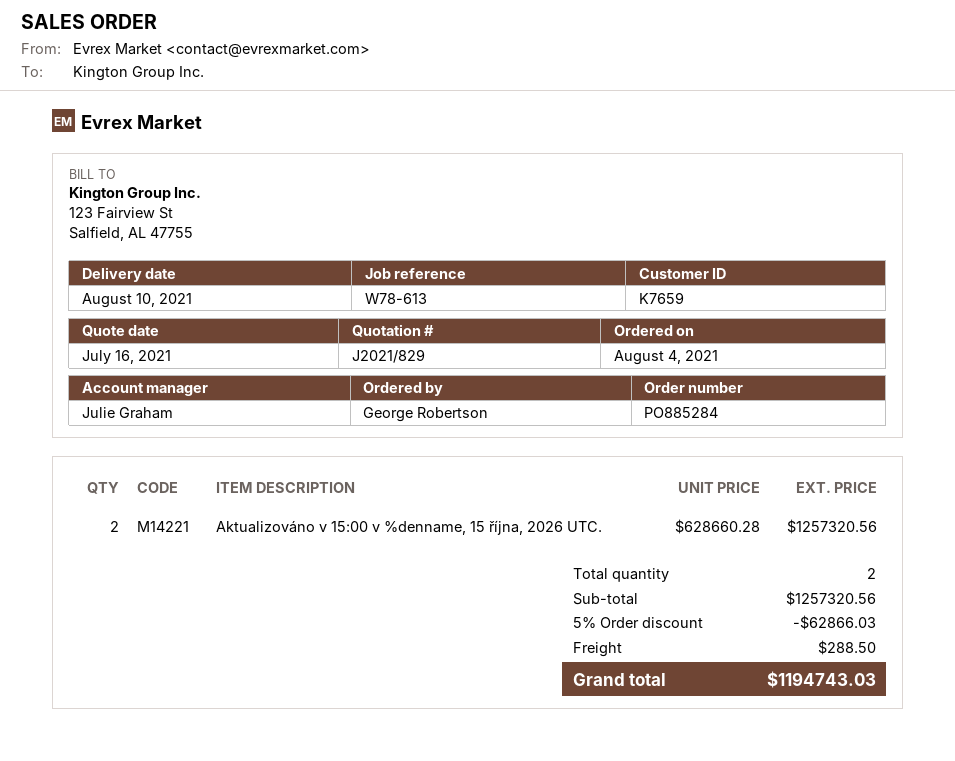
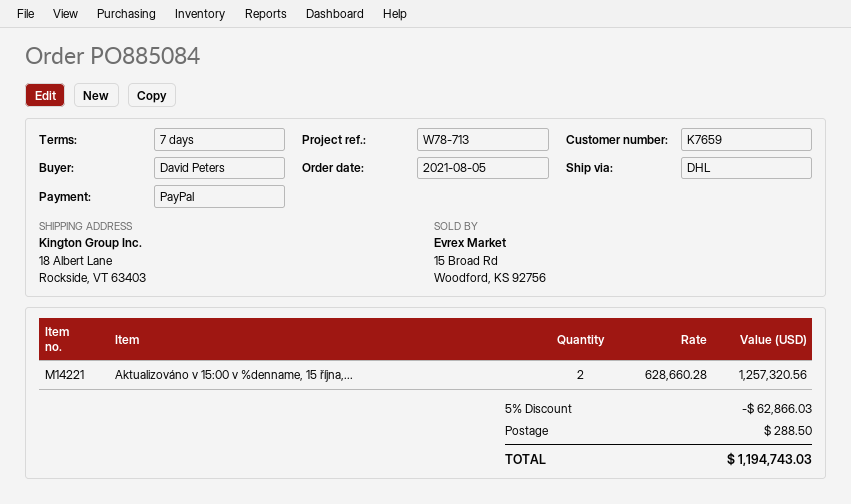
order number: PO885284 -> PO885084
order date: 2021-08-04 -> 2021-08-05
reference: W78-613 -> W78-713
ordered by: George Robertson -> David Peters

